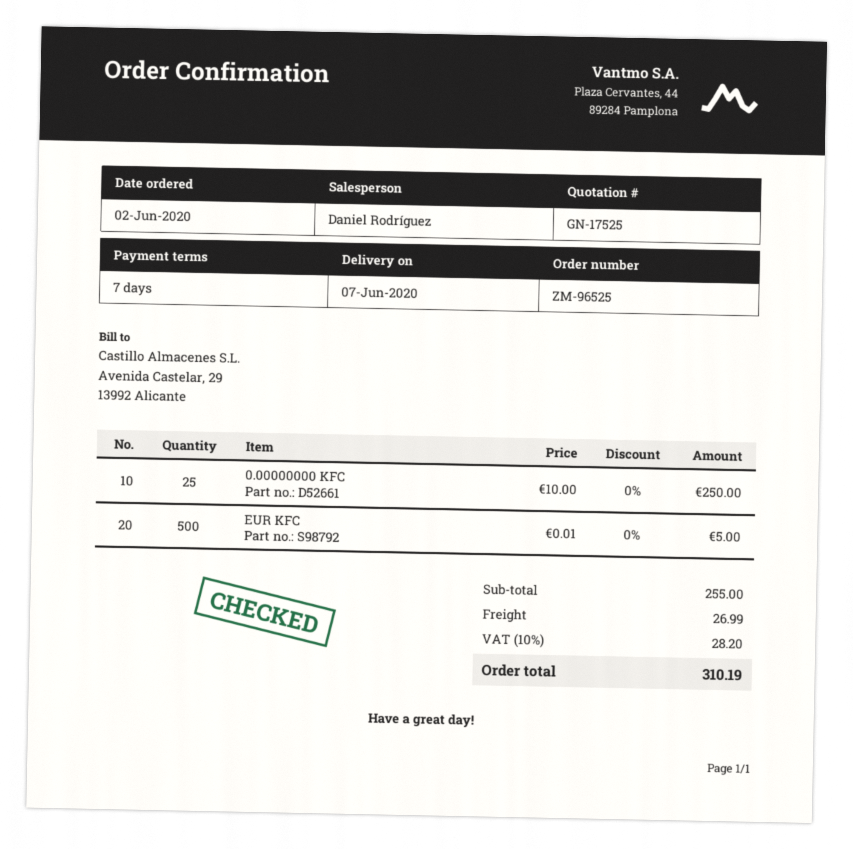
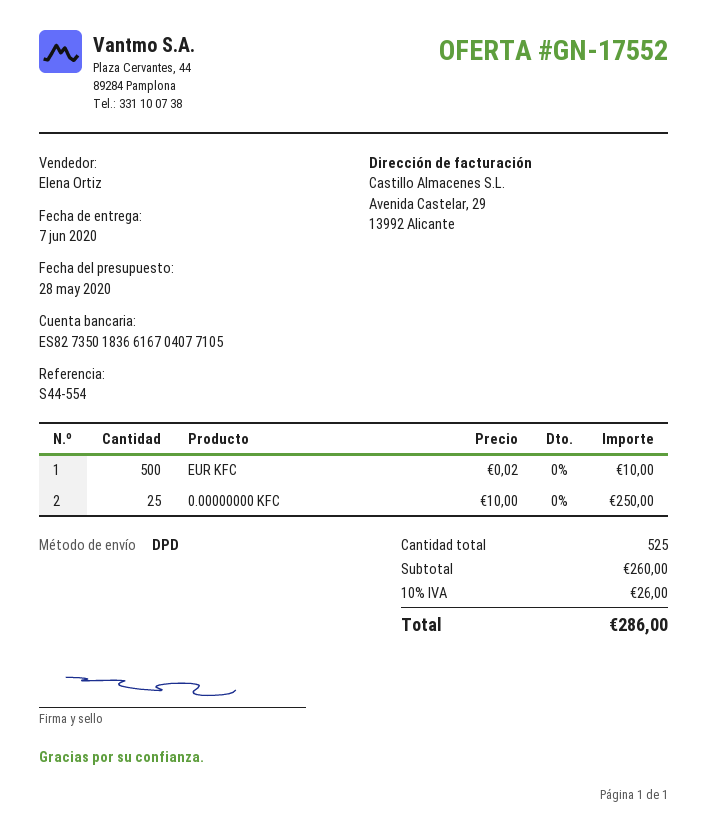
quote number: GN-17525 -> GN-17552
sales rep: Daniel Rodríguez -> Elena Ortiz
EUR KFC: 500 x 0.01 = 5.00 -> 500 x 0.02 = 10.00
subtotal: 255.00 -> 260.00
shipping: 26.99 -> none
tax: 10% = 28.20 -> 10% = 26.00
total: 310.19 -> 286.00

